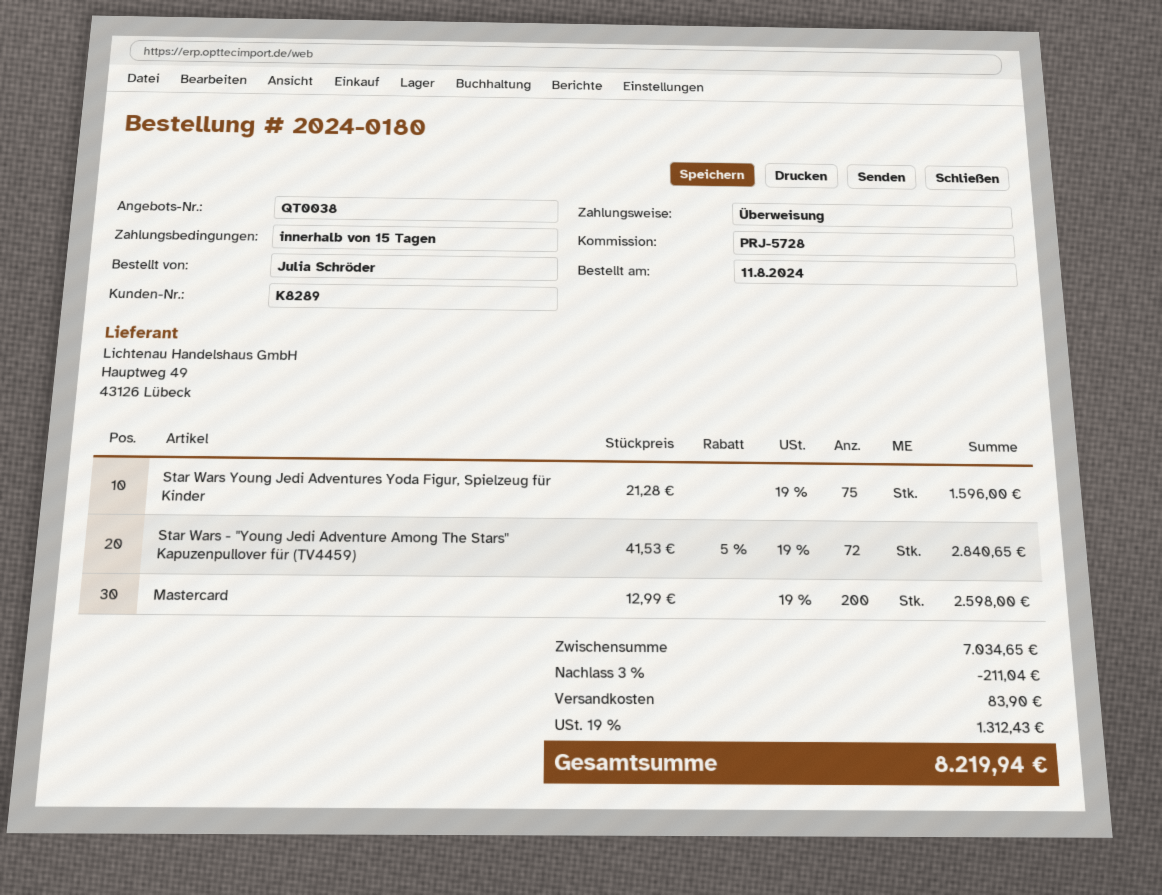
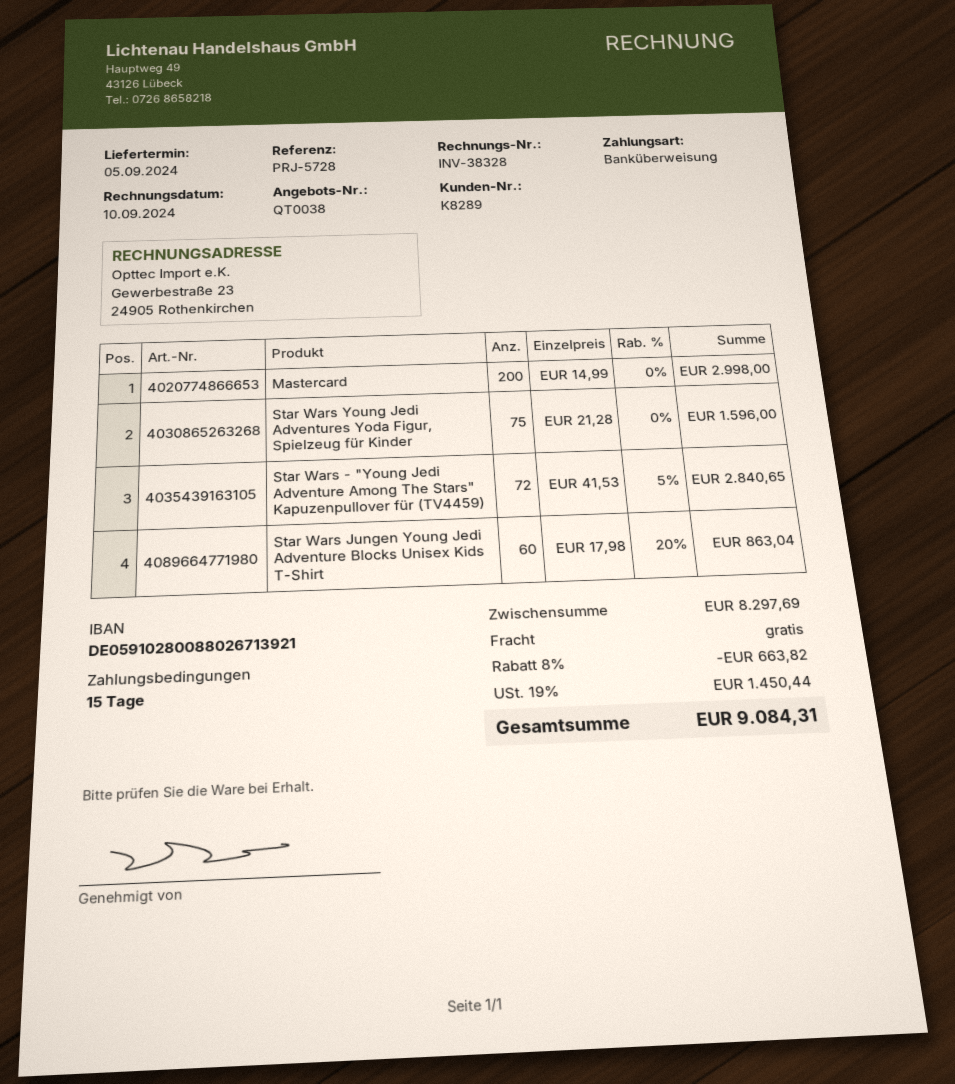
Mastercard: 200 x 12.99 = 2598.00 -> 200 x 14.99 = 2998.00
Star Wars Jungen Young Jedi Adventure Blocks Unisex Kids T-Shirt: none -> 60 x 17.98 - 20% = 863.04
subtotal: 7034.65 -> 8297.69
discount: 3% = 211.04 -> 8% = 663.82
shipping: 83.90 -> 0.00
tax: 19% = 1312.43 -> 19% = 1450.44
total: 8219.94 -> 9084.31

